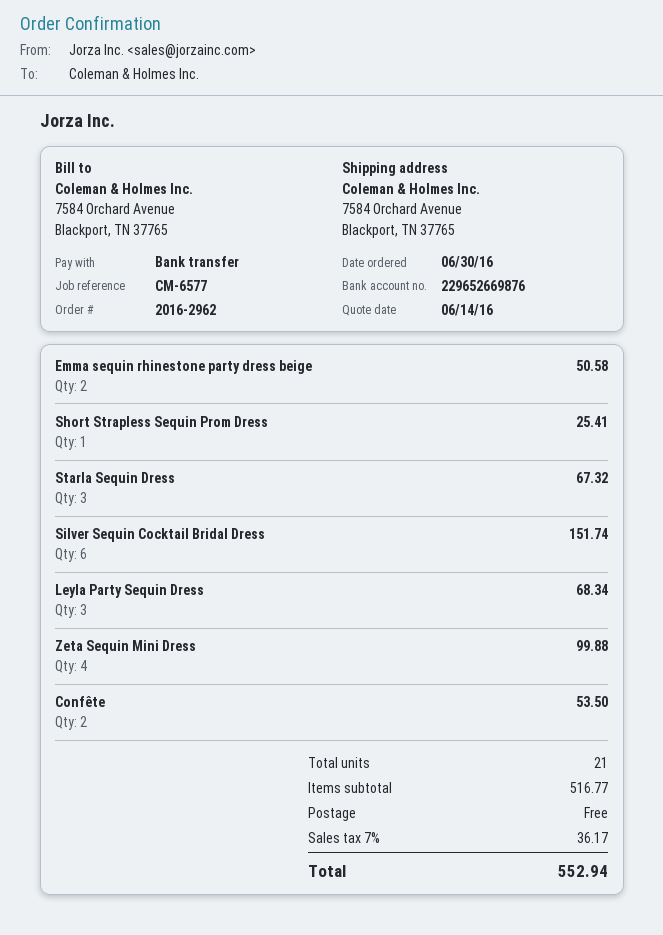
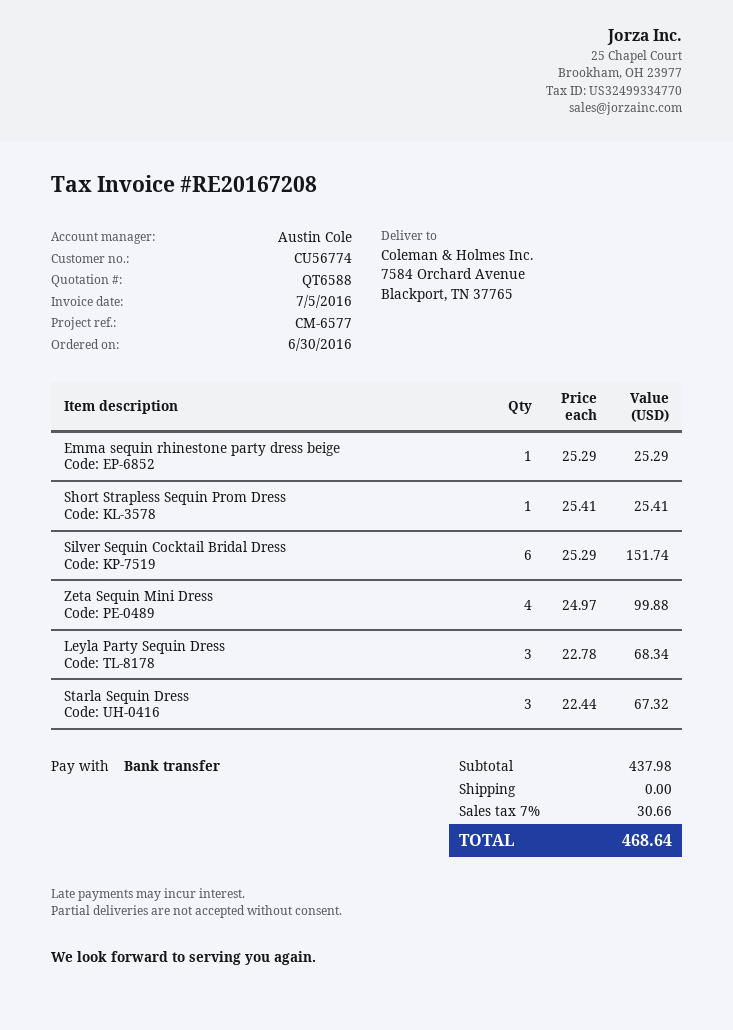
Emma sequin rhinestone party dress beige: 2 for 50.58 -> 1 for 25.29
Confête: 2 for 53.50 -> none
subtotal: 516.77 -> 437.98
tax: 7% = 36.17 -> 7% = 30.66
total: 552.94 -> 468.64

